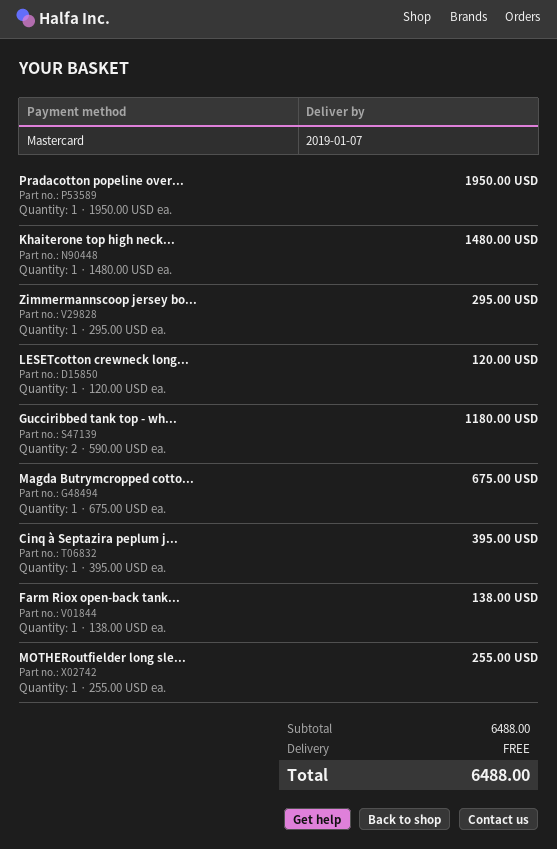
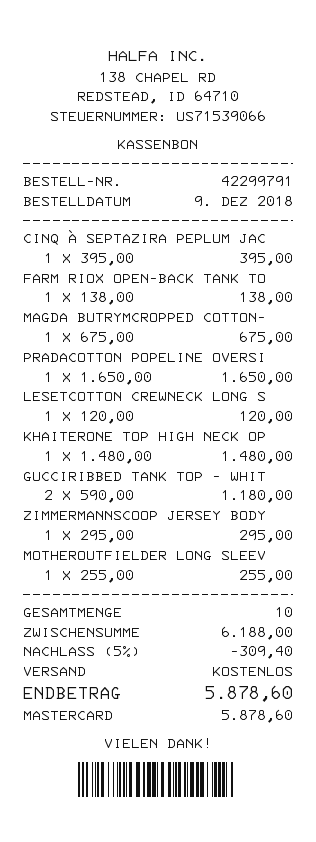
Pradacotton popeline over...: 1 x 1950.00 = 1950.00 -> 1 x 1650.00 = 1650.00
subtotal: 6488.00 -> 6188.00
discount: none -> 5% = 309.40
total: 6488.00 -> 5878.60

